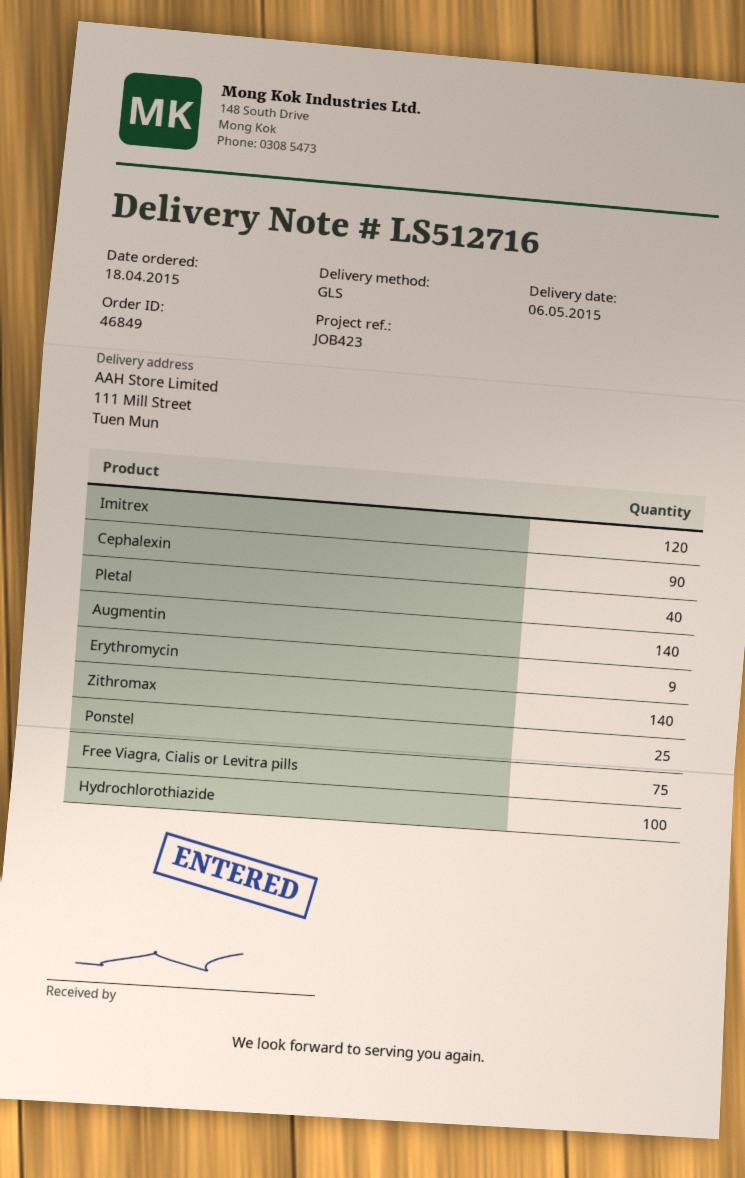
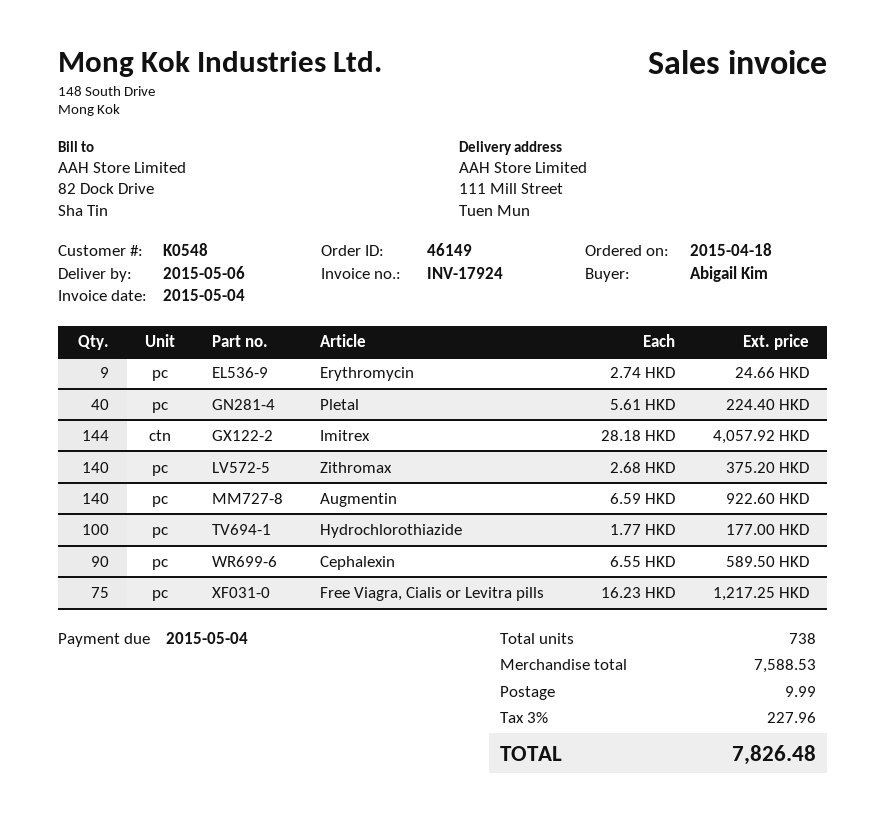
order number: 46849 -> 46149
Imitrex: 120 -> 144
Ponstel: 25 -> none

